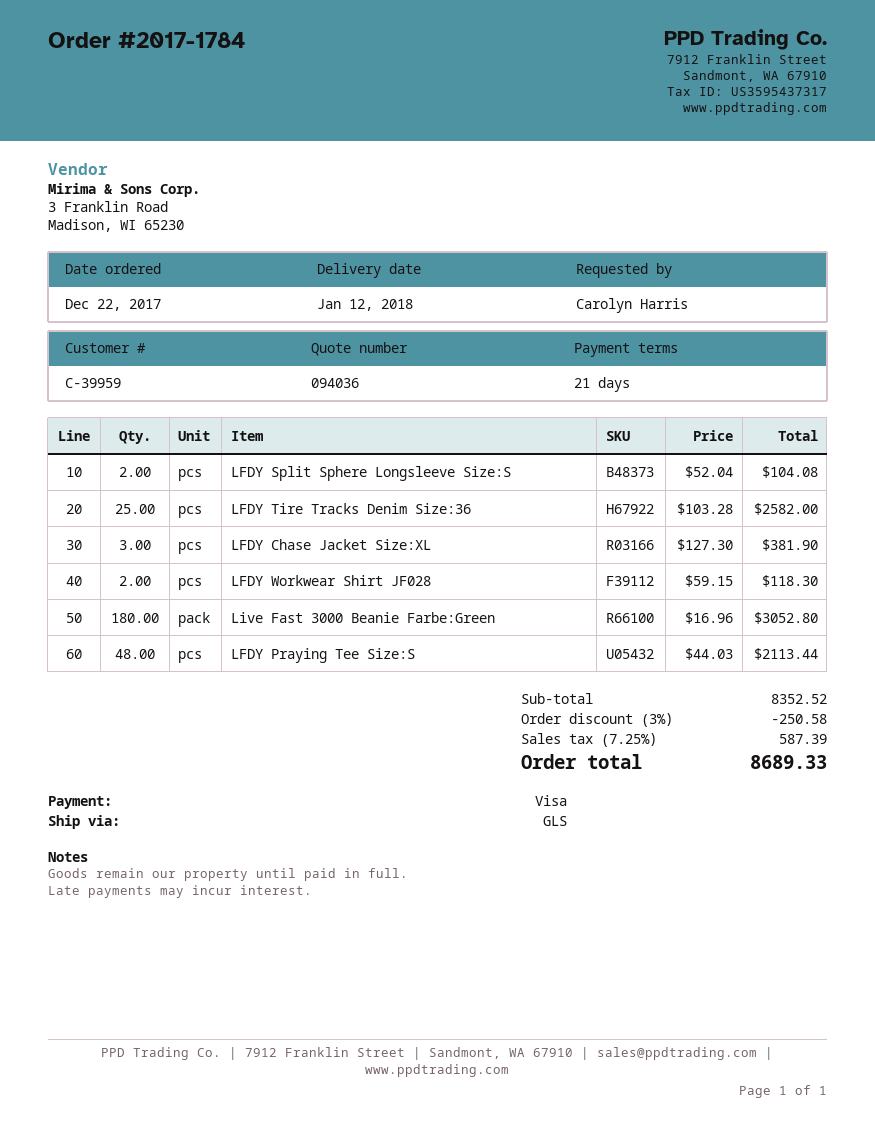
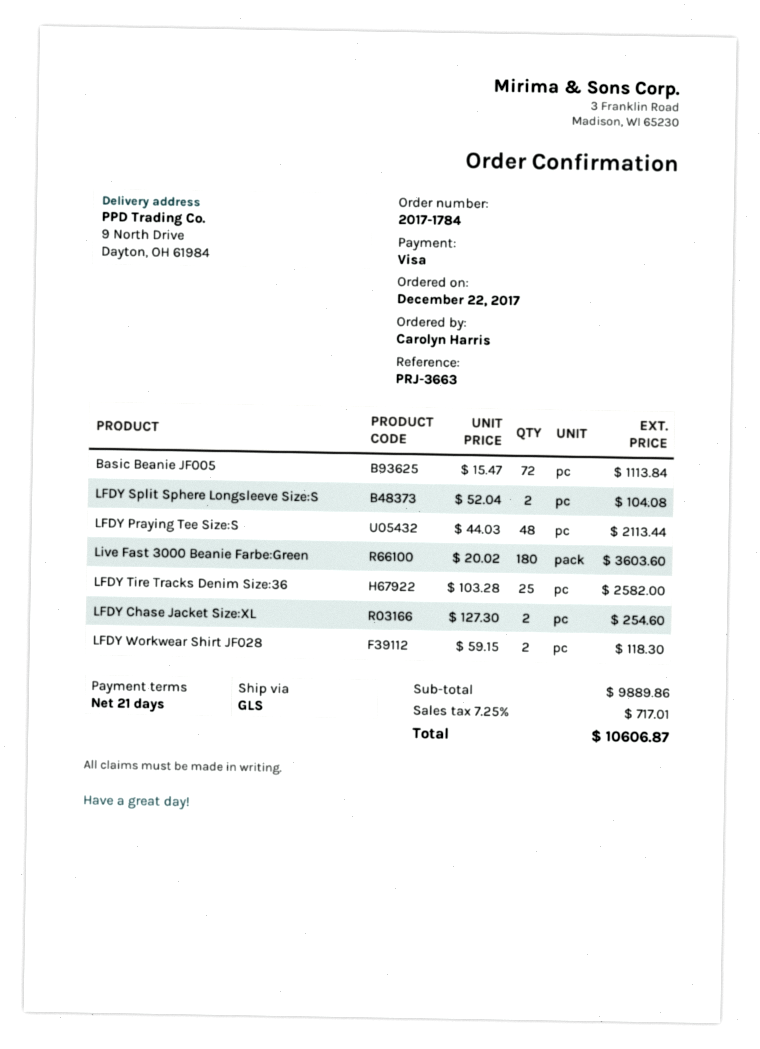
LFDY Chase Jacket Size:XL: 3 x 127.30 = 381.90 -> 2 x 127.30 = 254.60
Live Fast 3000 Beanie Farbe:Green: 180 x 16.96 = 3052.80 -> 180 x 20.02 = 3603.60
Basic Beanie JF005: none -> 72 x 15.47 = 1113.84
subtotal: 8352.52 -> 9889.86
discount: 3% = 250.58 -> none
tax: 7.25% = 587.39 -> 7.25% = 717.01
total: 8689.33 -> 10606.87

